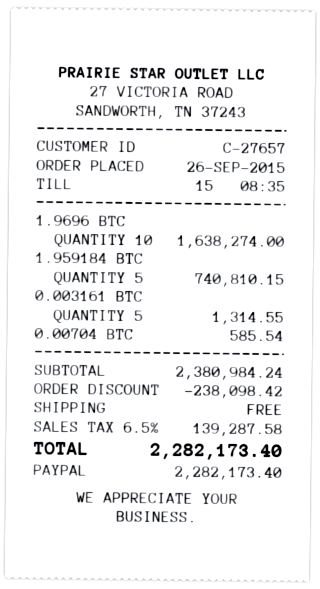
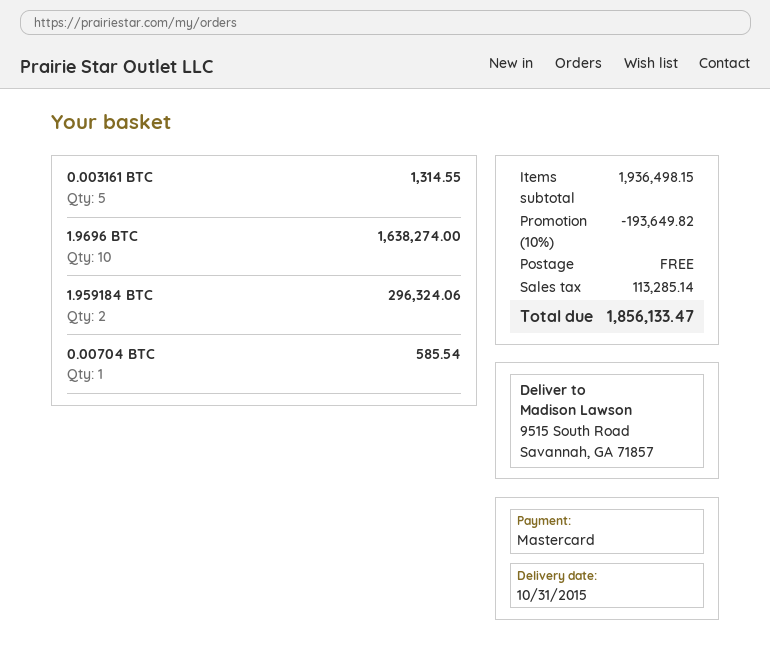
payment method: PayPal -> Mastercard
1.959184 BTC: 5 for 740810.15 -> 2 for 296324.06
subtotal: 2380984.24 -> 1936498.15
discount: 238098.42 -> 193649.82
tax: 139287.58 -> 113285.14
total: 2282173.40 -> 1856133.47

